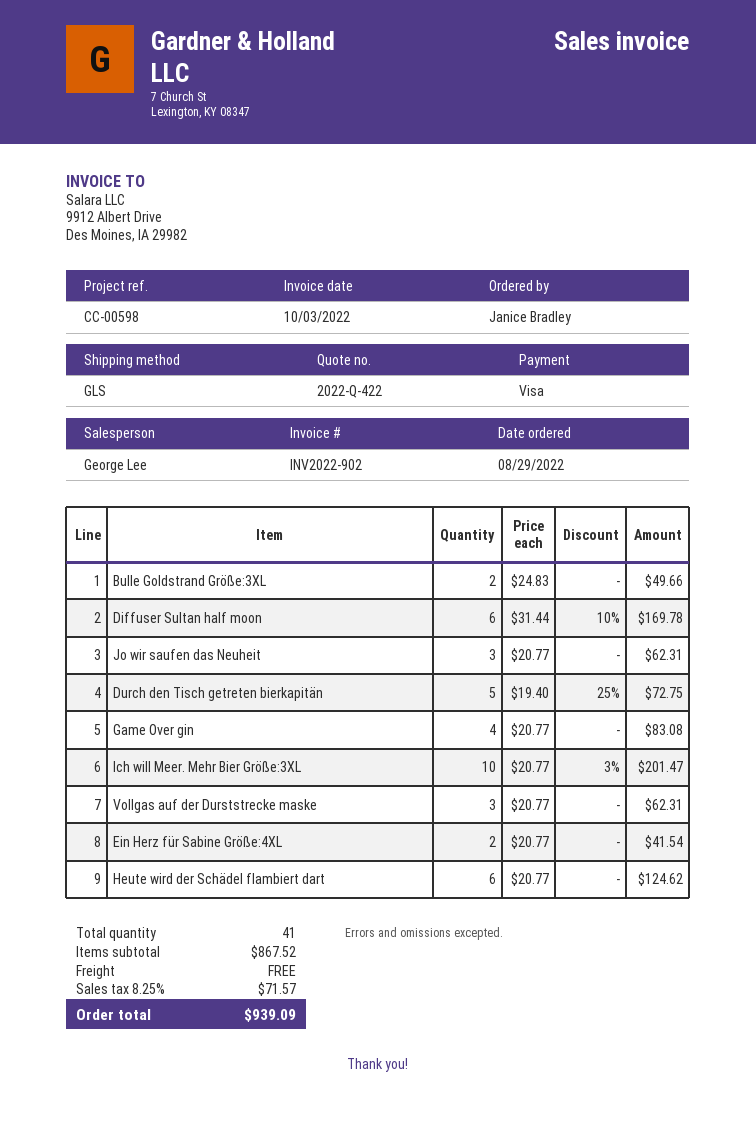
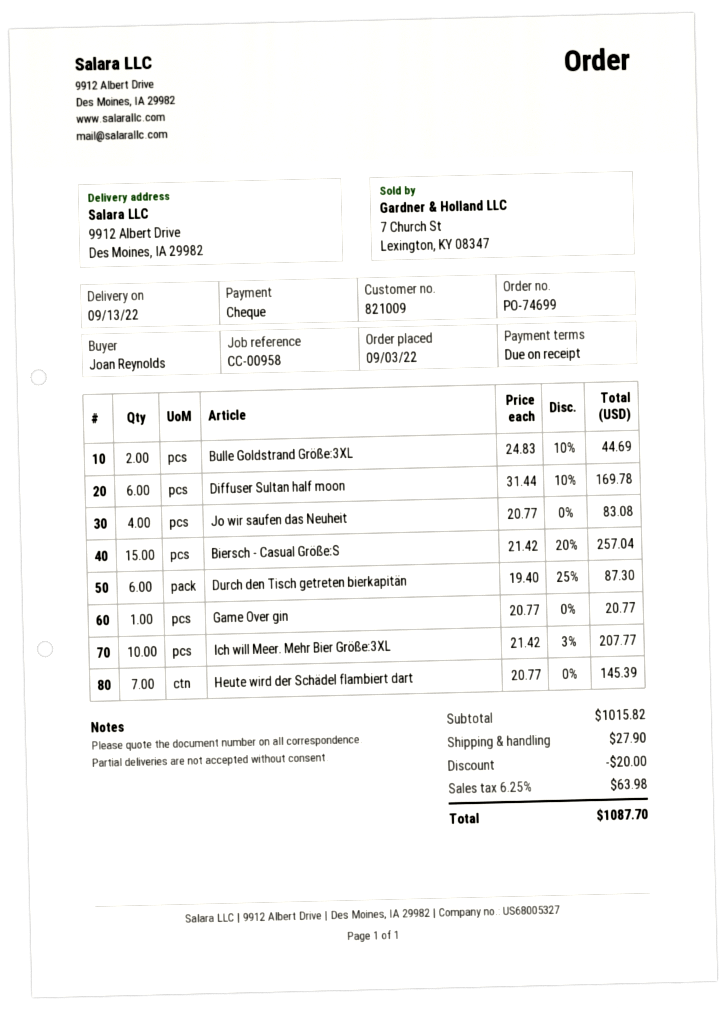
order date: 2022-08-29 -> 2022-09-03
reference: CC-00598 -> CC-00958
ordered by: Janice Bradley -> Joan Reynolds
payment method: Visa -> cheque
Bulle Goldstrand Größe:3XL: 2 x 24.83 = 49.66 -> 2 x 24.83 - 10% = 44.69
Jo wir saufen das Neuheit: 3 x 20.77 = 62.31 -> 4 x 20.77 = 83.08
Durch den Tisch getreten bierkapitän: 5 x 19.40 - 25% = 72.75 -> 6 x 19.40 - 25% = 87.30
Game Over gin: 4 x 20.77 = 83.08 -> 1 x 20.77 = 20.77
Ich will Meer. Mehr Bier Größe:3XL: 10 x 20.77 - 3% = 201.47 -> 10 x 21.42 - 3% = 207.77
Vollgas auf der Durststrecke maske: 3 x 20.77 = 62.31 -> none
Ein Herz für Sabine Größe:4XL: 2 x 20.77 = 41.54 -> none
Heute wird der Schädel flambiert dart: 6 x 20.77 = 124.62 -> 7 x 20.77 = 145.39
Biersch - Casual Größe:S: none -> 15 x 21.42 - 20% = 257.04
subtotal: 867.52 -> 1015.82
discount: none -> 20.00
shipping: 0.00 -> 27.90
tax: 8.25% = 71.57 -> 6.25% = 63.98
total: 939.09 -> 1087.70

